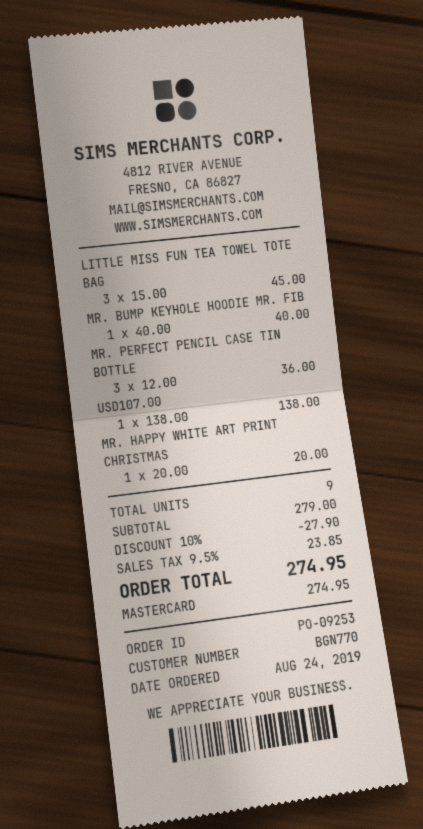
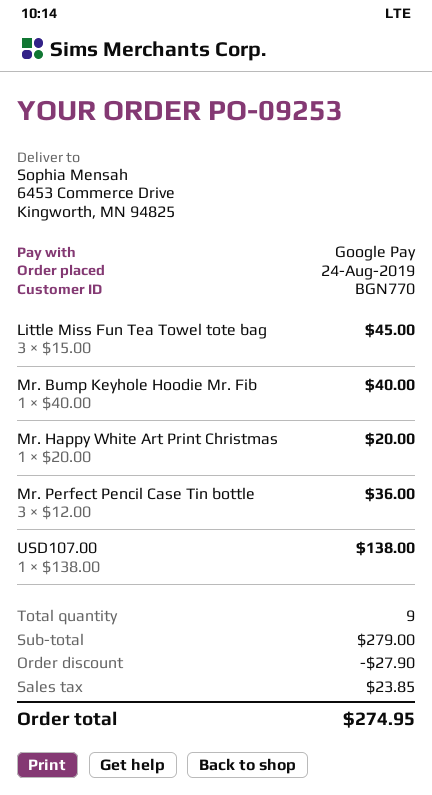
payment method: Mastercard -> Google Pay

